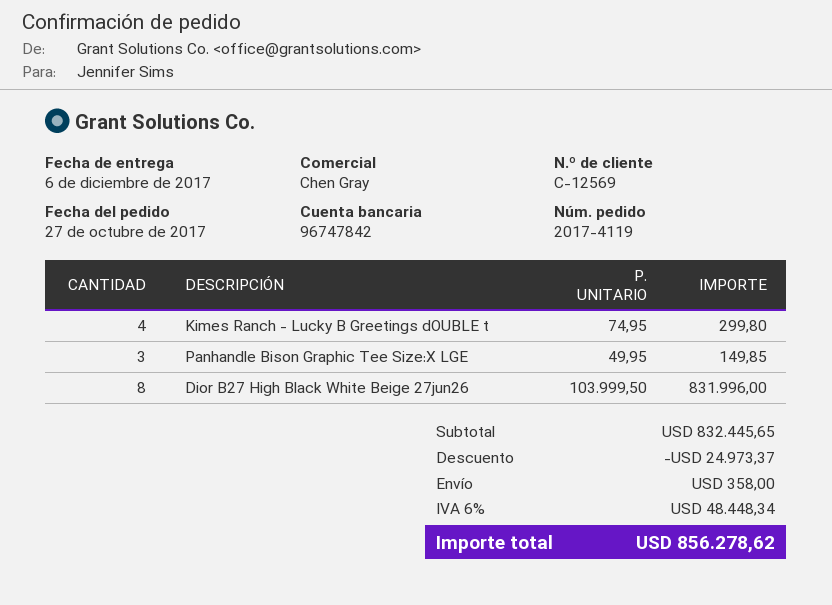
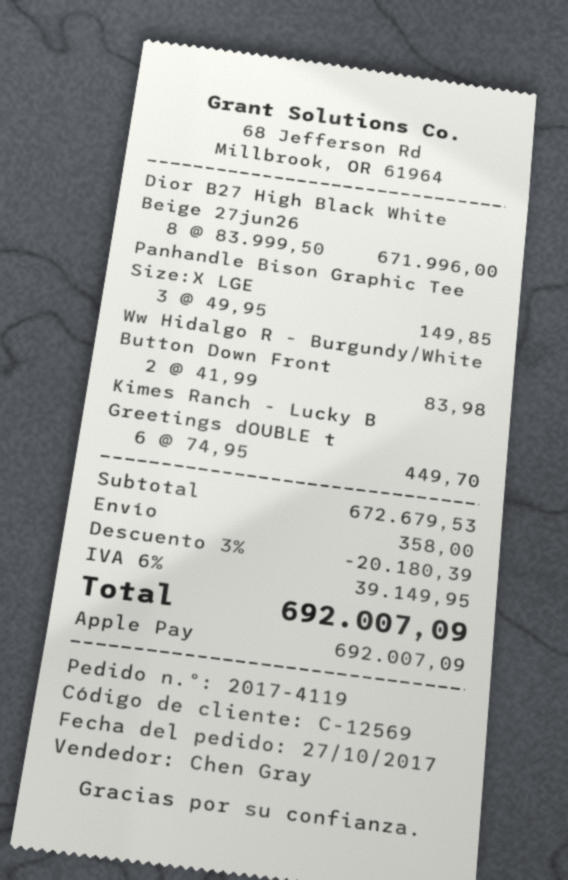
Kimes Ranch - Lucky B Greetings dOUBLE t: 4 x 74.95 = 299.80 -> 6 x 74.95 = 449.70
Dior B27 High Black White Beige 27jun26: 8 x 103999.50 = 831996.00 -> 8 x 83999.50 = 671996.00
Ww Hidalgo R - Burgundy/White Button Down Front: none -> 2 x 41.99 = 83.98
subtotal: 832445.65 -> 672679.53
discount: 24973.37 -> 20180.39
tax: 6% = 48448.34 -> 6% = 39149.95
total: 856278.62 -> 692007.09

